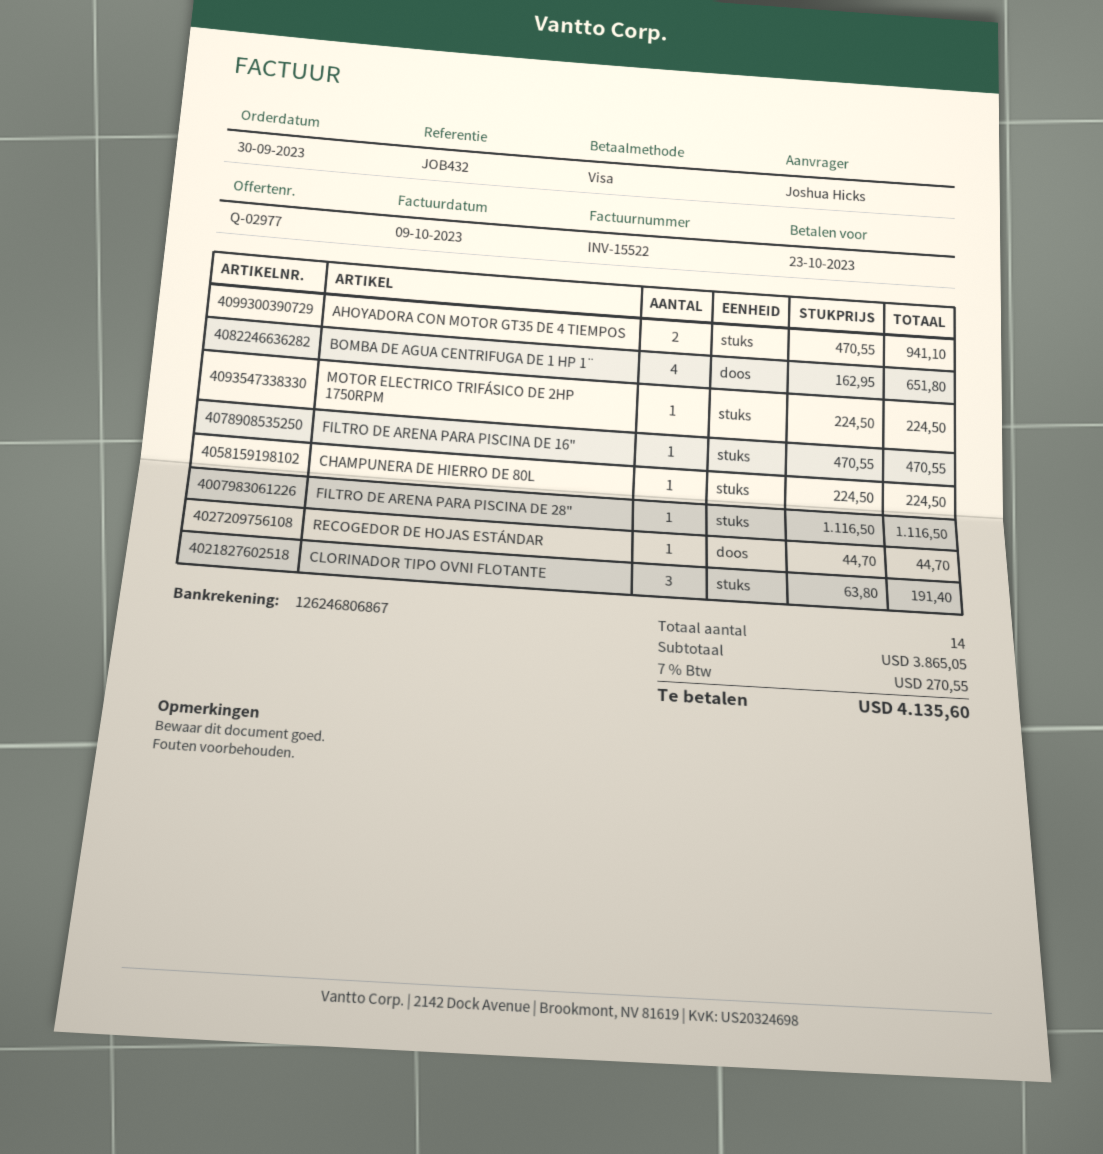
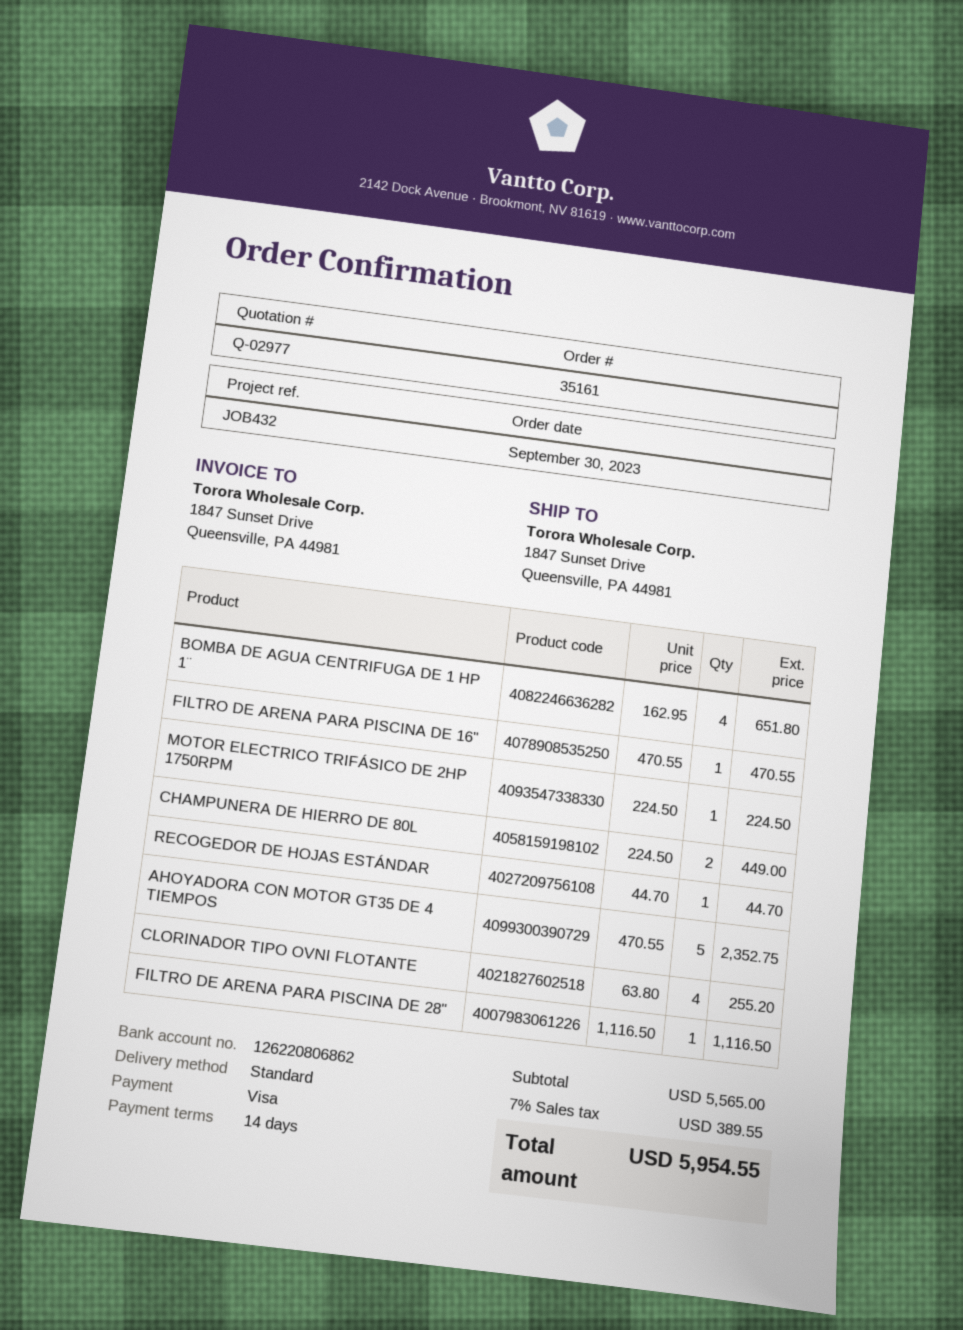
bank account: 126246806867 -> 126220806862
AHOYADORA CON MOTOR GT35 DE 4 TIEMPOS: 2 x 470.55 = 941.10 -> 5 x 470.55 = 2352.75
CHAMPUNERA DE HIERRO DE 80L: 1 x 224.50 = 224.50 -> 2 x 224.50 = 449.00
CLORINADOR TIPO OVNI FLOTANTE: 3 x 63.80 = 191.40 -> 4 x 63.80 = 255.20
subtotal: 3865.05 -> 5565.00
tax: 7% = 270.55 -> 7% = 389.55
total: 4135.60 -> 5954.55

